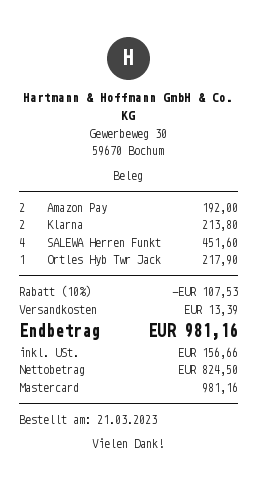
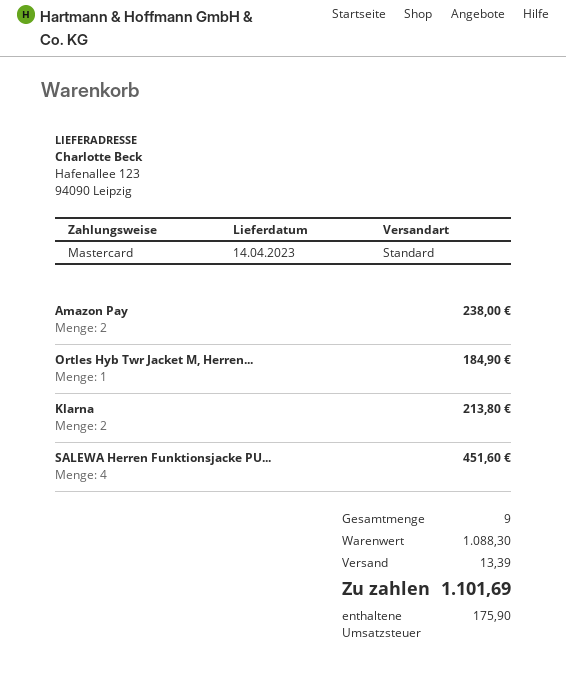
Amazon Pay: 2 for 192.00 -> 2 for 238.00
Ortles Hyb Twr Jack: 1 for 217.90 -> 1 for 184.90
discount: 10% = 107.53 -> none
tax: 156.66 -> 175.90
total: 981.16 -> 1101.69

